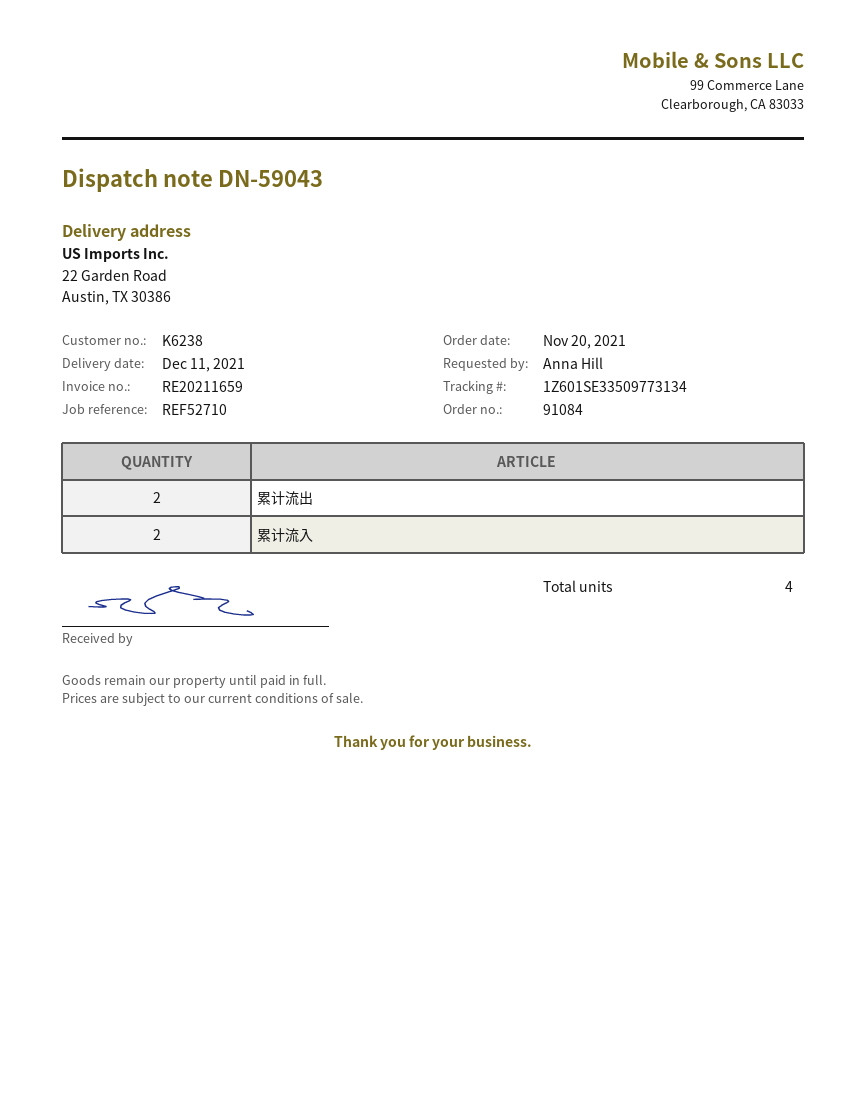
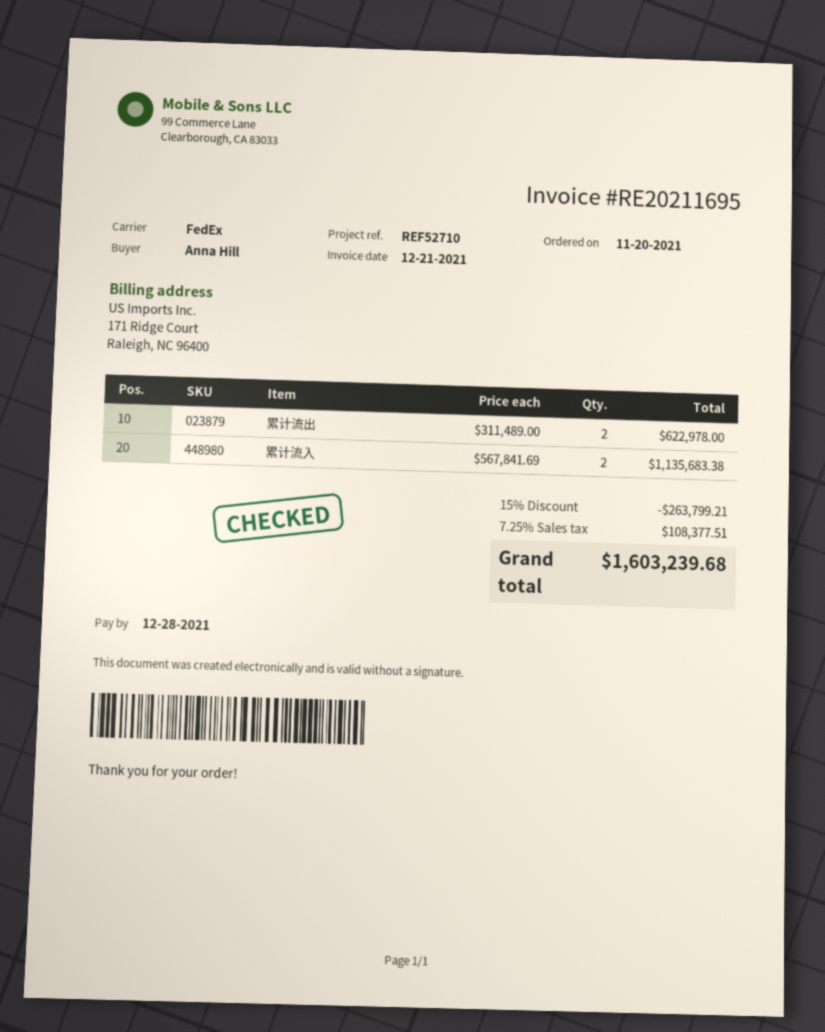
invoice number: RE20211659 -> RE20211695

